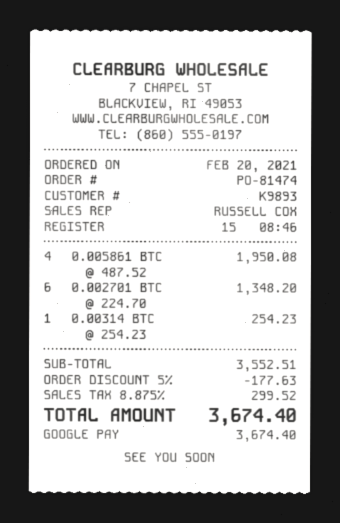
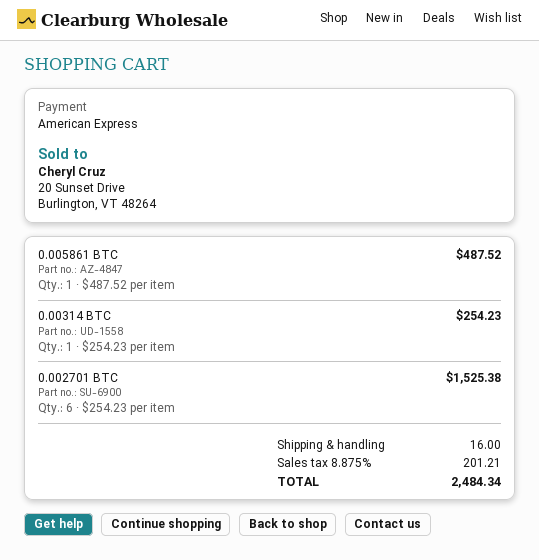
payment method: Google Pay -> American Express
0.005861 BTC: 4 x 487.52 = 1950.08 -> 1 x 487.52 = 487.52
0.002701 BTC: 6 x 224.70 = 1348.20 -> 6 x 254.23 = 1525.38
discount: 5% = 177.63 -> none
shipping: none -> 16.00
tax: 8.875% = 299.52 -> 8.875% = 201.21
total: 3674.40 -> 2484.34

